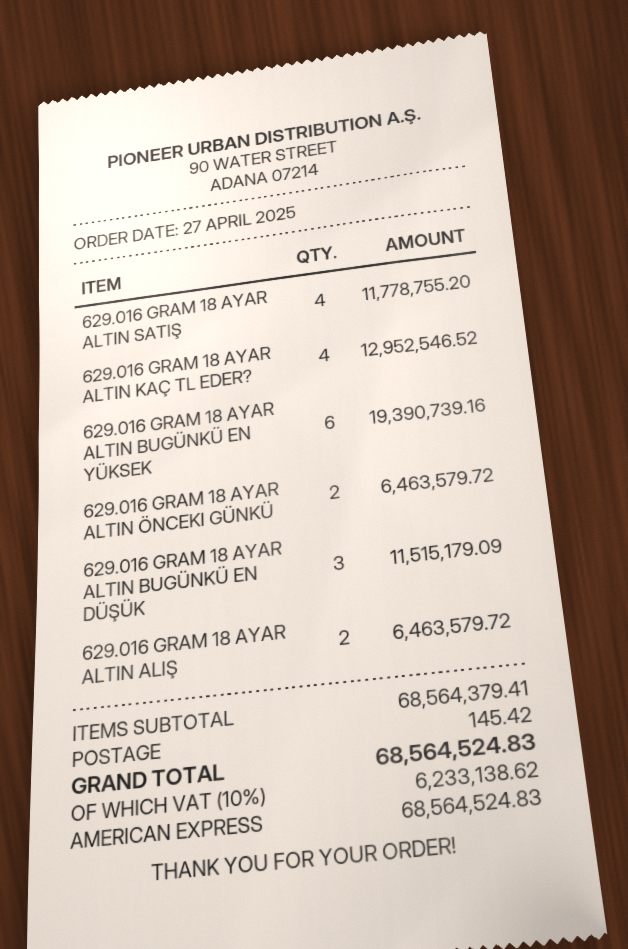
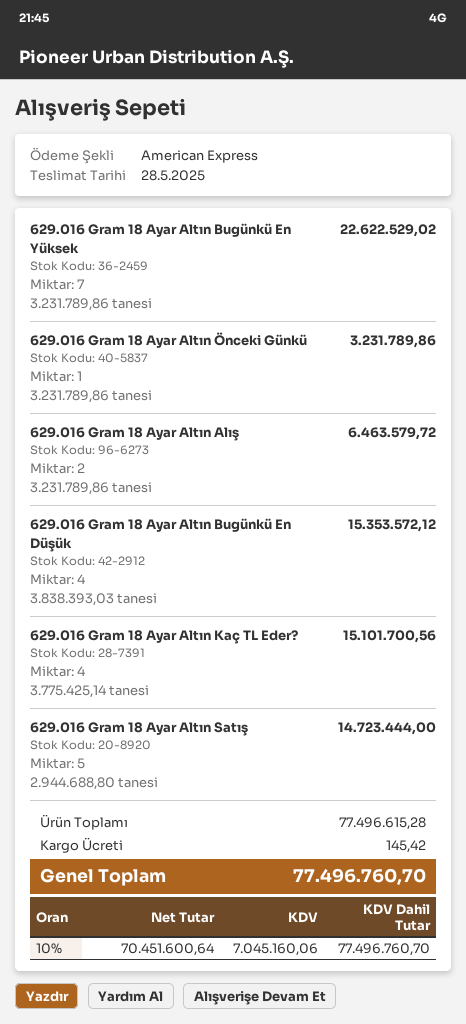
629.016 GRAM 18 AYAR ALTIN SATIŞ: 4 for 11778755.20 -> 5 for 14723444.00
629.016 GRAM 18 AYAR ALTIN KAÇ TL EDER?: 4 for 12952546.52 -> 4 for 15101700.56
629.016 GRAM 18 AYAR ALTIN BUGÜNKÜ EN YÜKSEK: 6 for 19390739.16 -> 7 for 22622529.02
629.016 GRAM 18 AYAR ALTIN ÖNCEKI GÜNKÜ: 2 for 6463579.72 -> 1 for 3231789.86
629.016 GRAM 18 AYAR ALTIN BUGÜNKÜ EN DÜŞÜK: 3 for 11515179.09 -> 4 for 15353572.12
subtotal: 68564379.41 -> 77496615.28
tax: 10% = 6233138.62 -> 10% = 7045160.06
total: 68564524.83 -> 77496760.70

